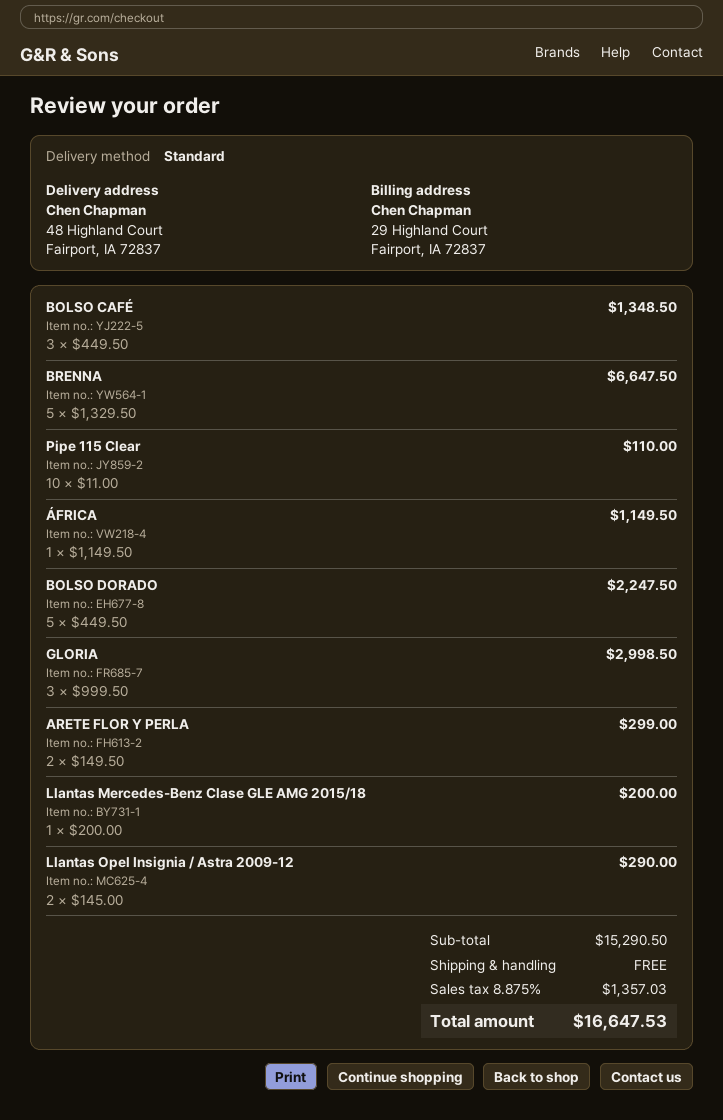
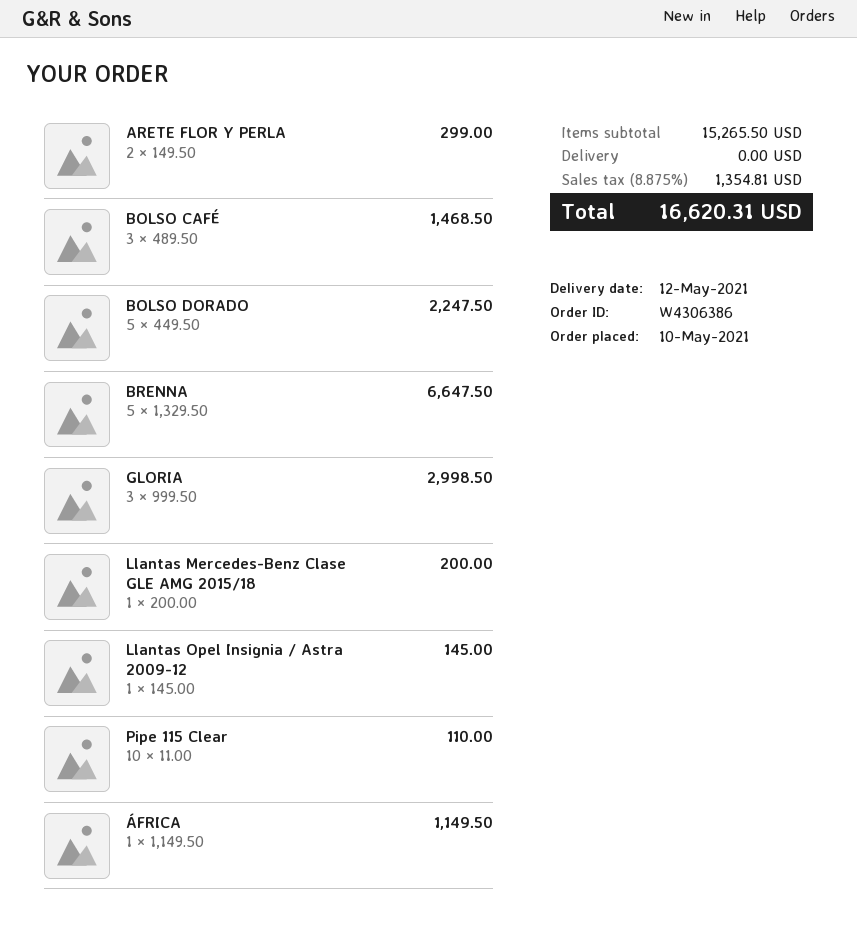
BOLSO CAFÉ: 3 x 449.50 = 1348.50 -> 3 x 489.50 = 1468.50
Llantas Opel Insignia / Astra 2009-12: 2 x 145.00 = 290.00 -> 1 x 145.00 = 145.00
subtotal: 15290.50 -> 15265.50
tax: 8.875% = 1357.03 -> 8.875% = 1354.81
total: 16647.53 -> 16620.31

